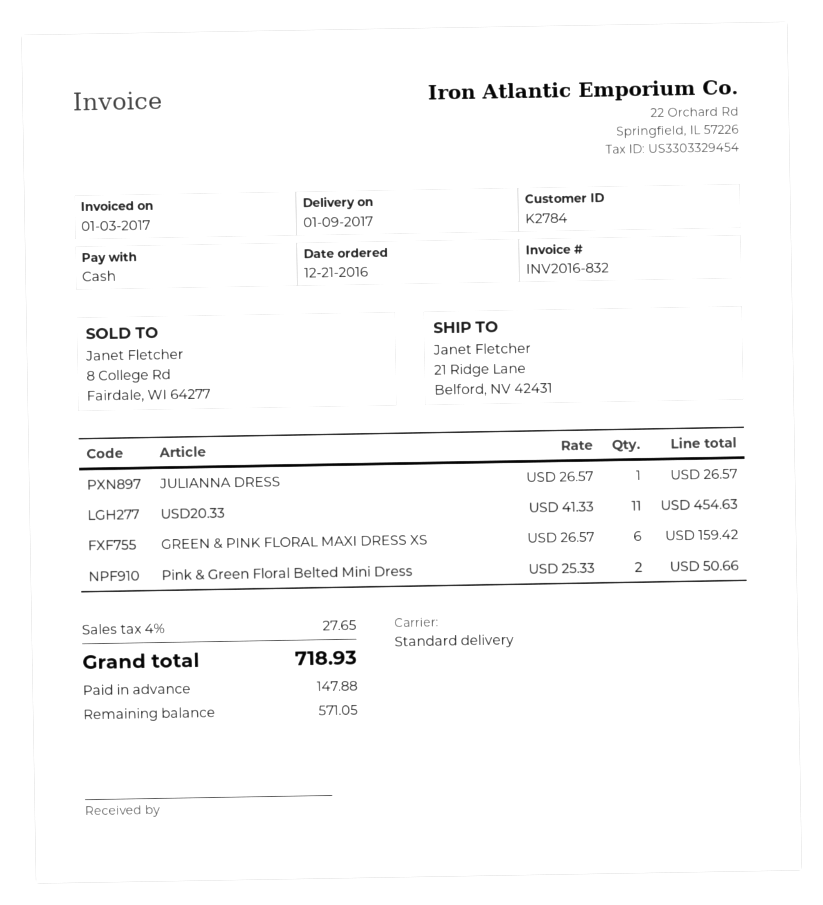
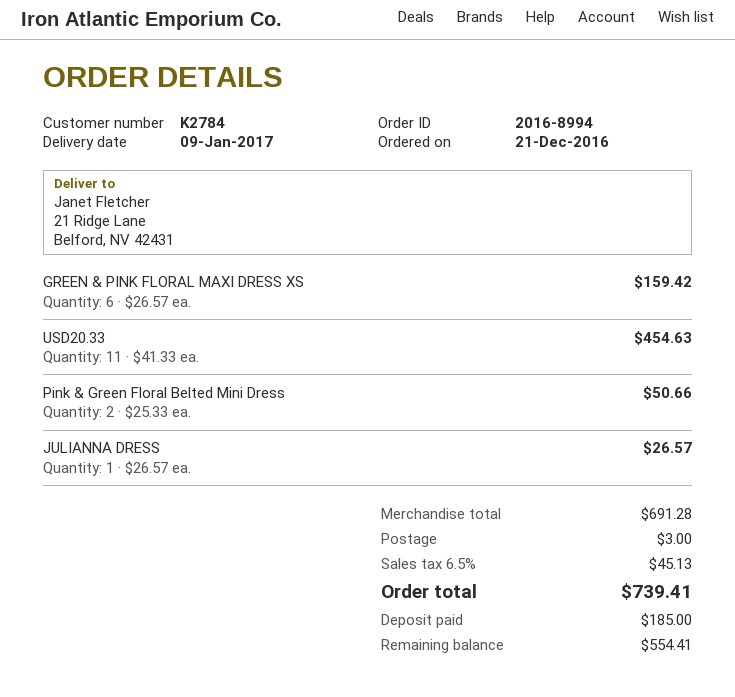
shipping: none -> 3.00
tax: 4% = 27.65 -> 6.5% = 45.13
total: 718.93 -> 739.41
deposit: 147.88 -> 185.00
balance: 571.05 -> 554.41

